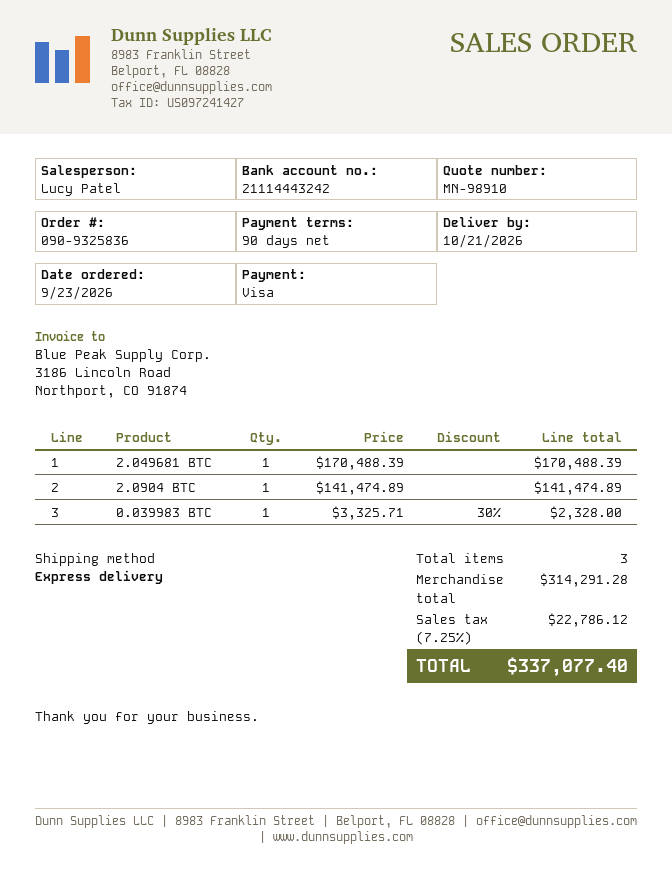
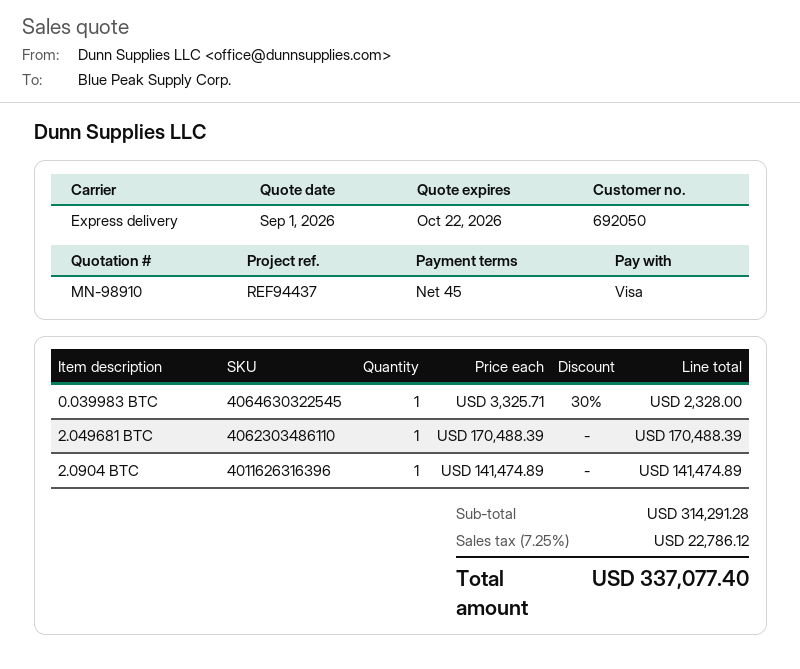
payment terms: 90 days -> 45 days

